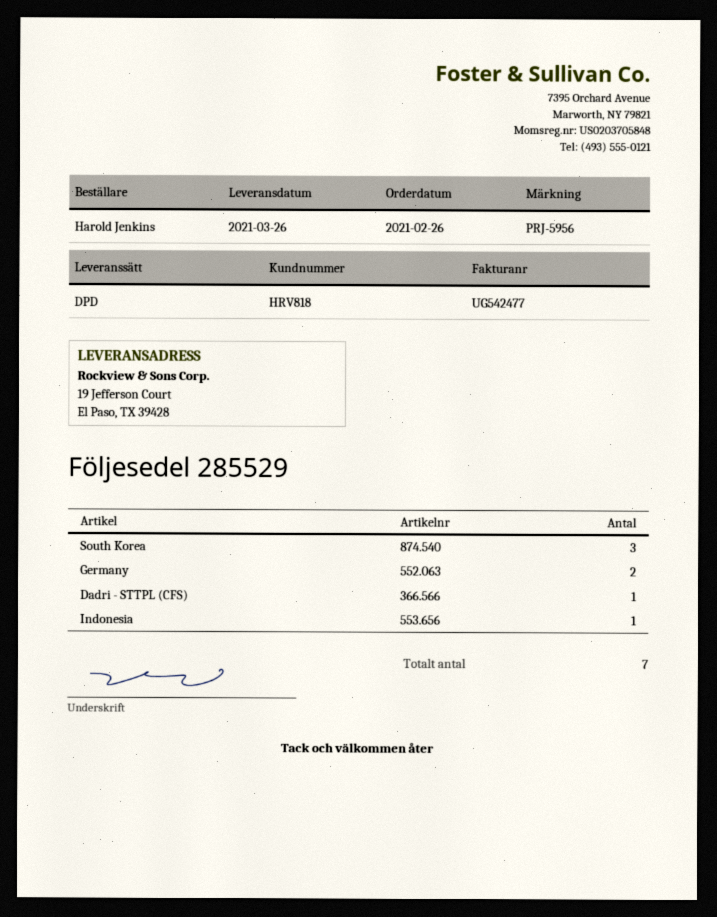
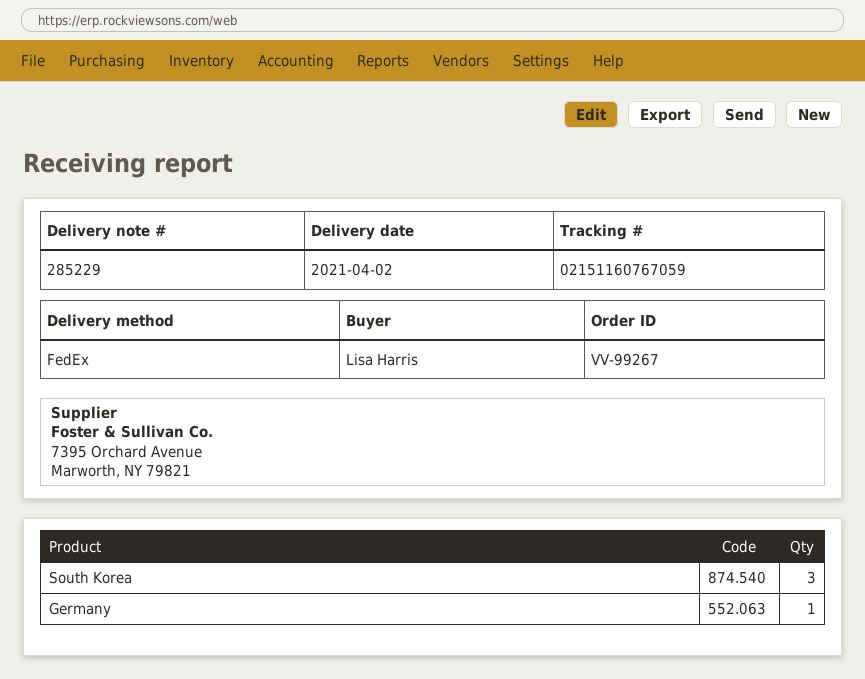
delivery note number: 285529 -> 285229
delivery date: 2021-03-26 -> 2021-04-02
ordered by: Harold Jenkins -> Lisa Harris
shipping method: DPD -> FedEx
Germany: 2 -> 1
Dadri - STTPL (CFS): 1 -> none
Indonesia: 1 -> none

